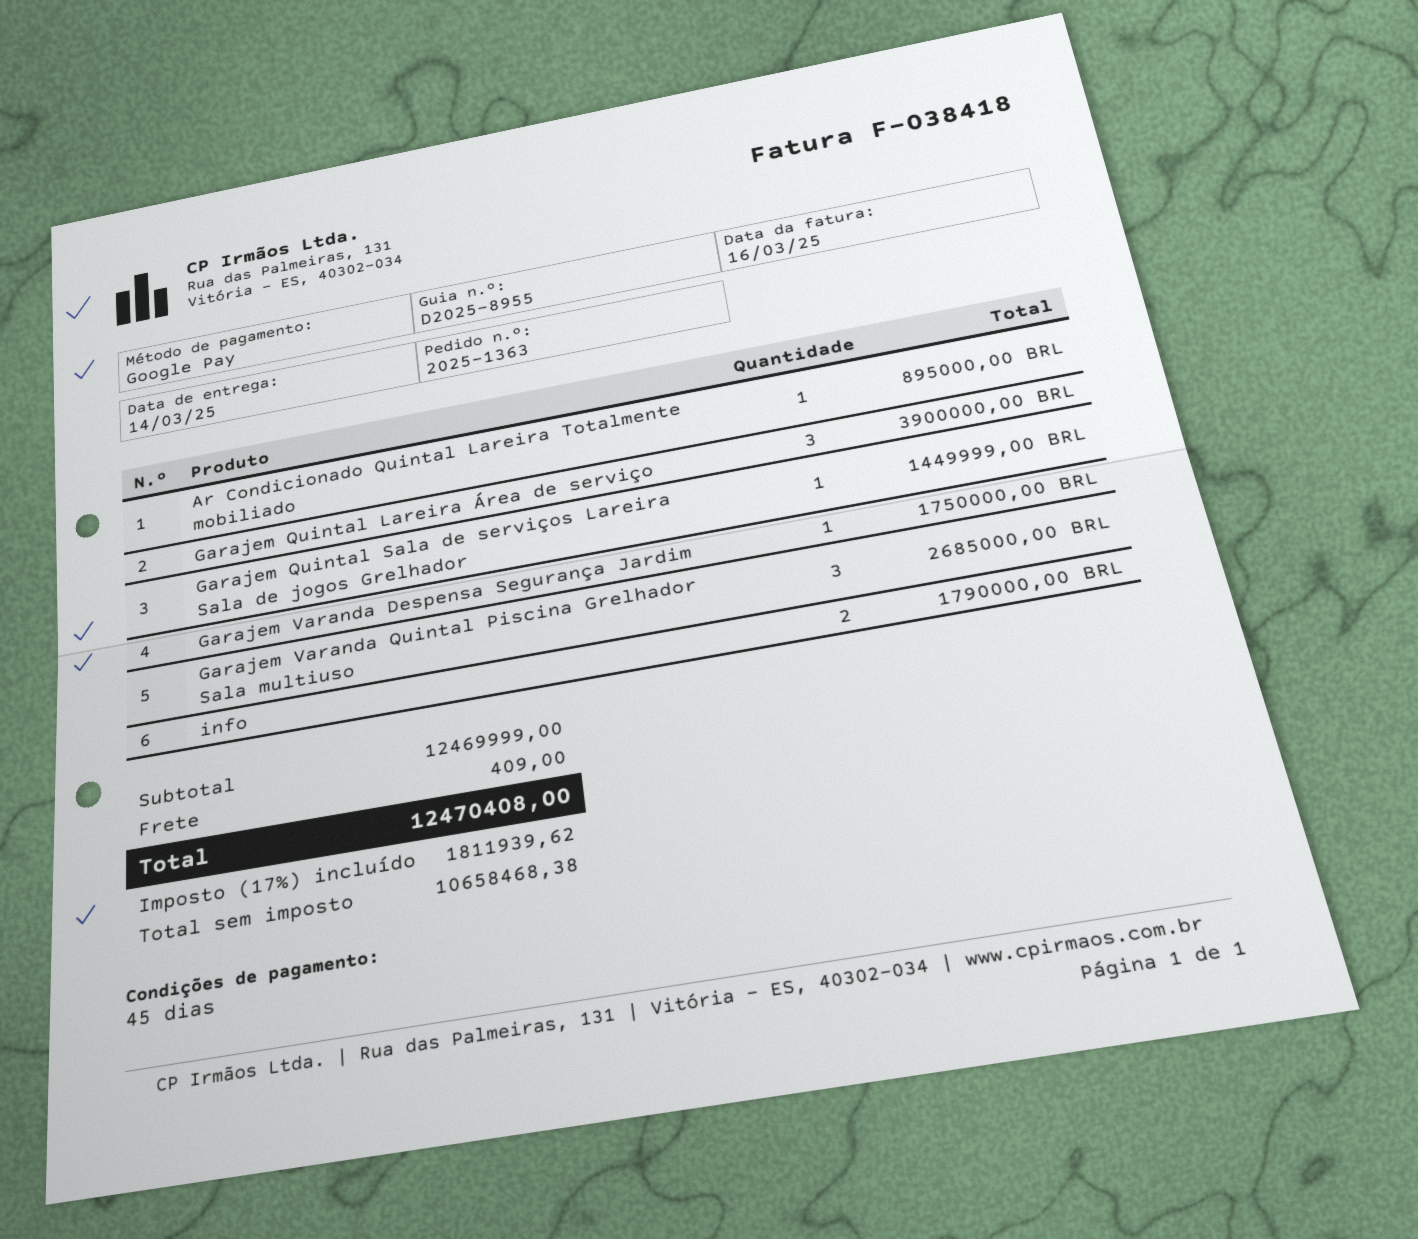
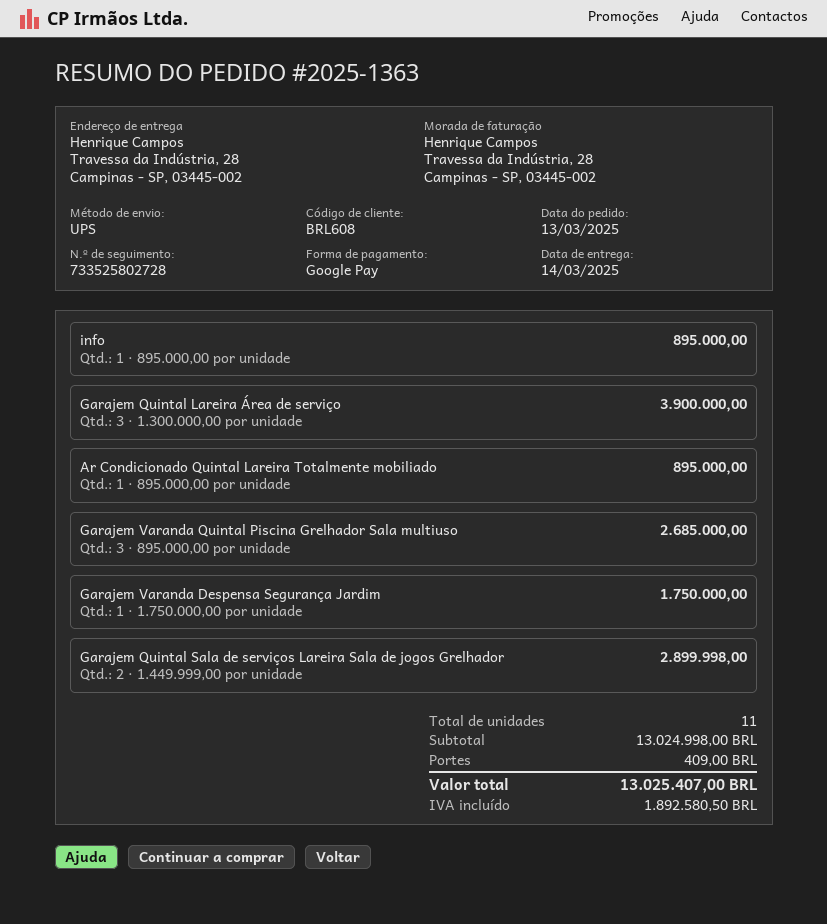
Garajem Quintal Sala de serviços Lareira Sala de jogos Grelhador: 1 for 1449999.00 -> 2 for 2899998.00
info: 2 for 1790000.00 -> 1 for 895000.00
subtotal: 12469999.00 -> 13024998.00
tax: 1811939.62 -> 1892580.50
total: 12470408.00 -> 13025407.00

